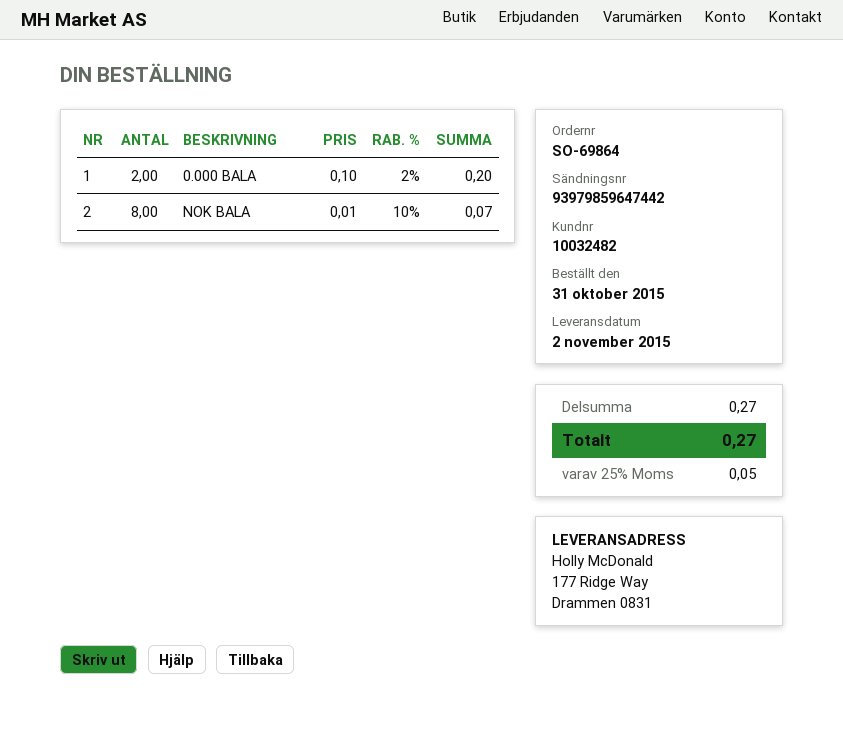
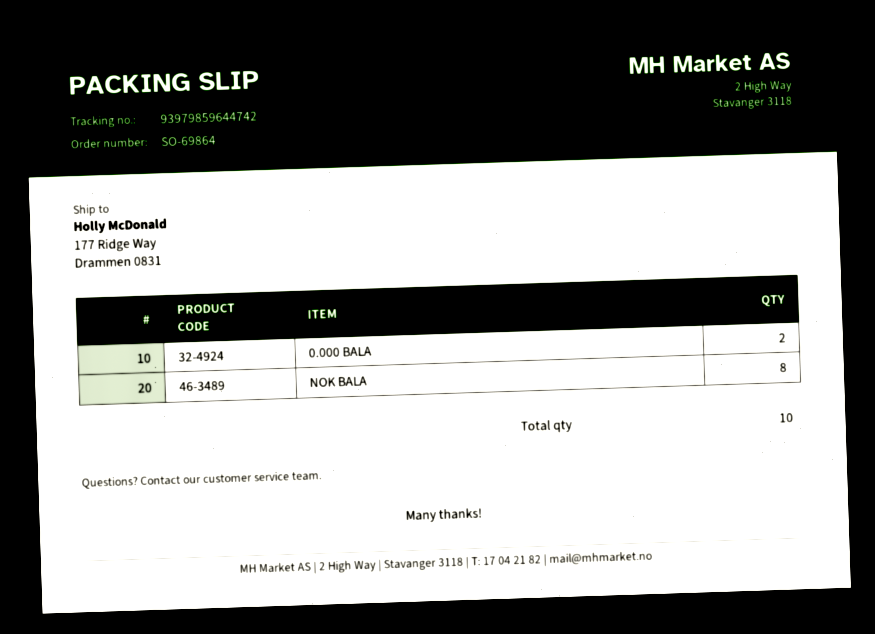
tracking number: 93979859647442 -> 93979859644742

